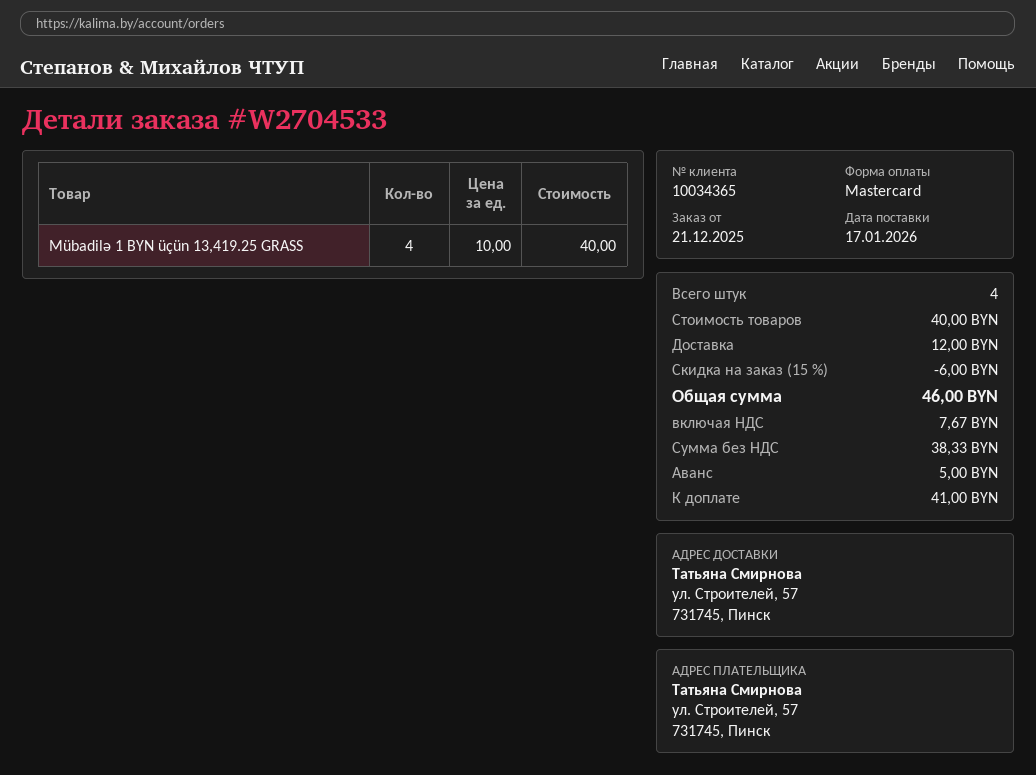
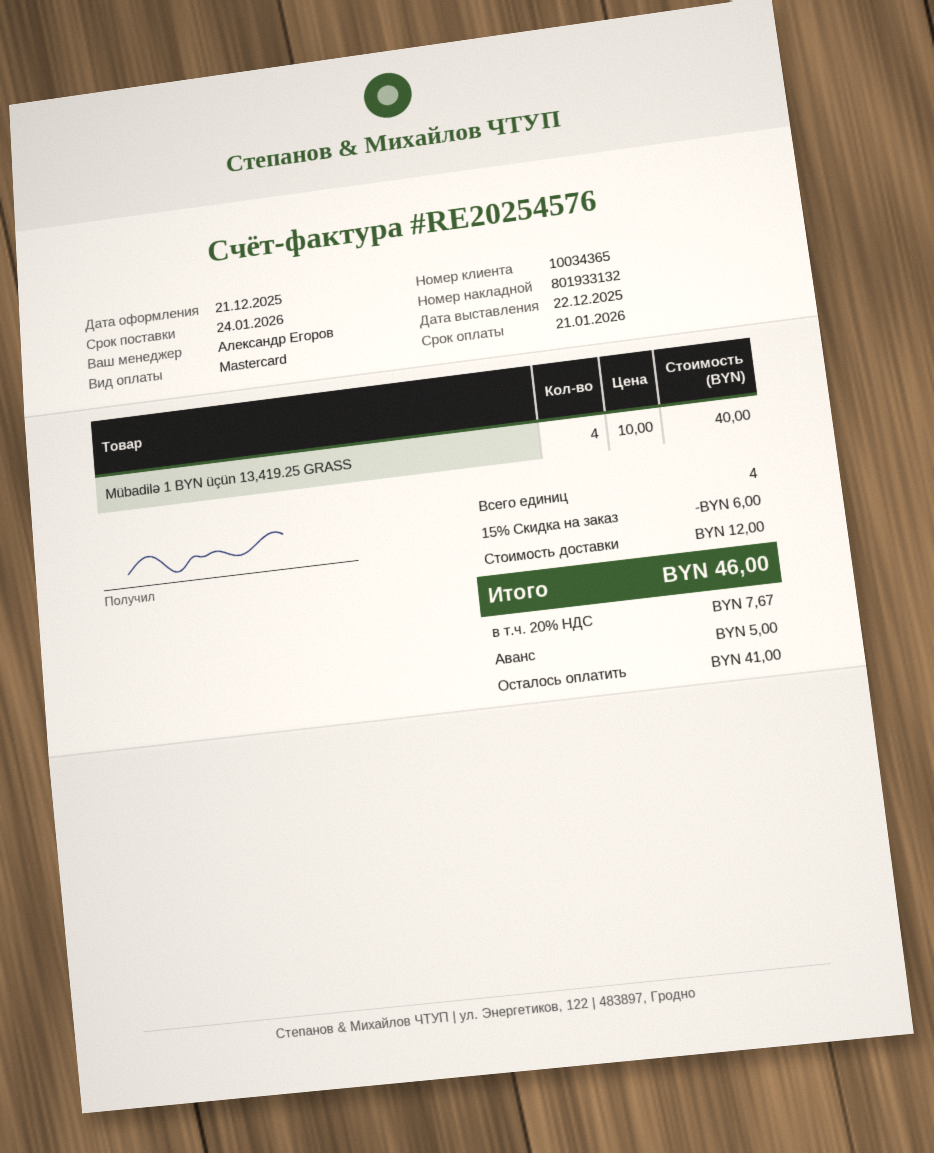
delivery date: 2026-01-17 -> 2026-01-24

